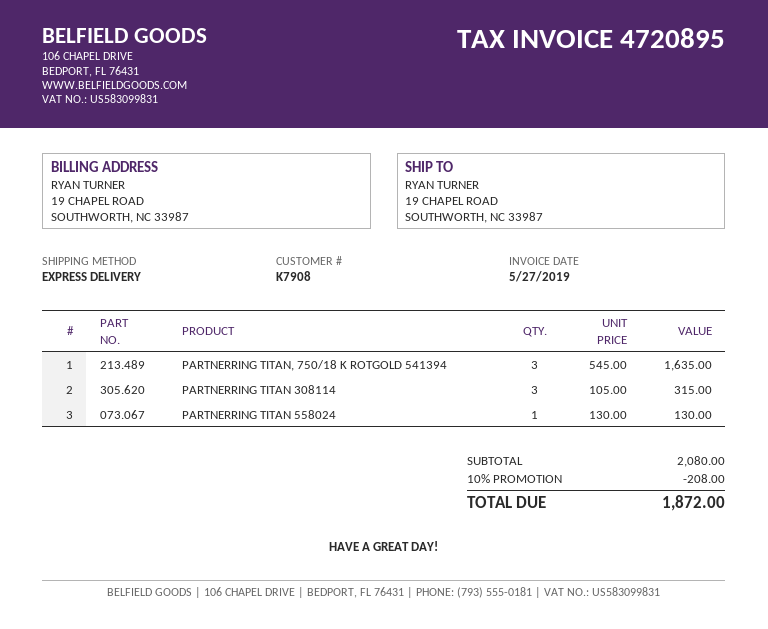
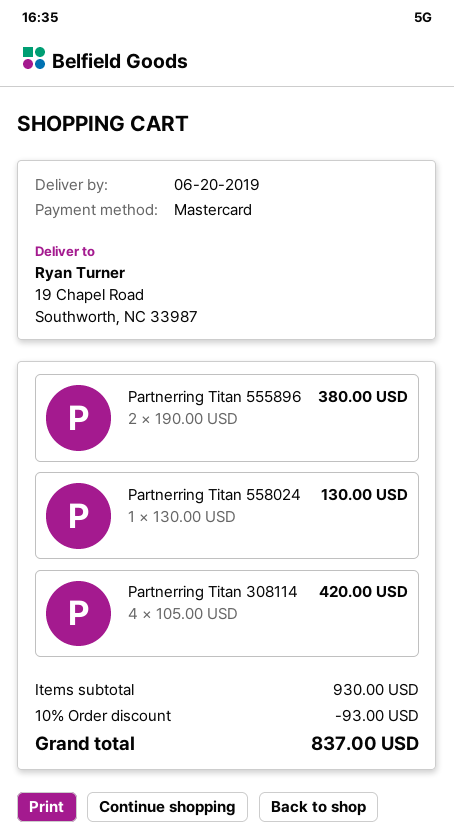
PARTNERRING TITAN, 750/18 K ROTGOLD 541394: 3 x 545.00 = 1635.00 -> none
PARTNERRING TITAN 308114: 3 x 105.00 = 315.00 -> 4 x 105.00 = 420.00
Partnerring Titan 555896: none -> 2 x 190.00 = 380.00
subtotal: 2080.00 -> 930.00
discount: 10% = 208.00 -> 10% = 93.00
total: 1872.00 -> 837.00

